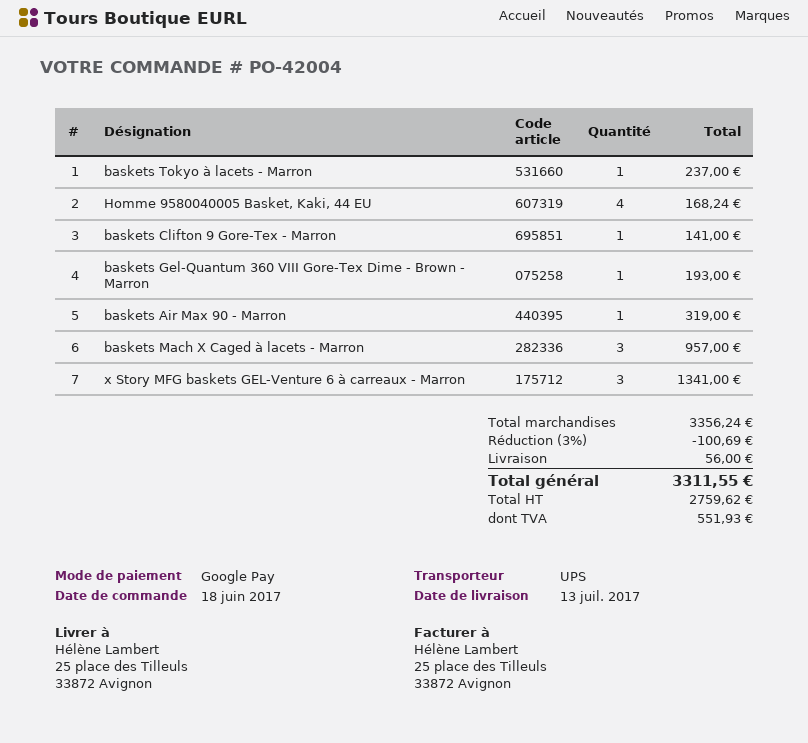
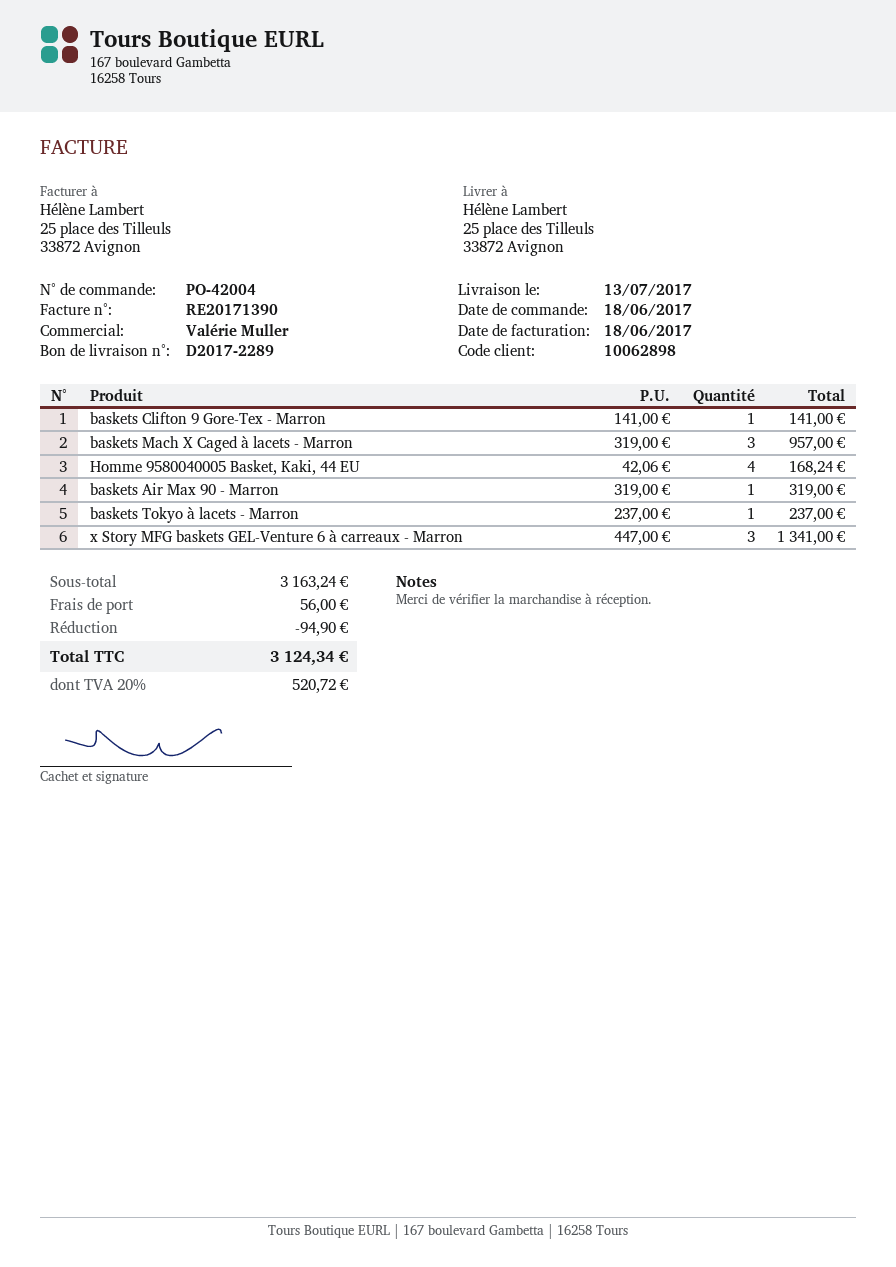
baskets Gel-Quantum 360 VIII Gore-Tex Dime - Brown - Marron: 1 for 193.00 -> none
subtotal: 3356.24 -> 3163.24
discount: 100.69 -> 94.90
tax: 551.93 -> 520.72
total: 3311.55 -> 3124.34

